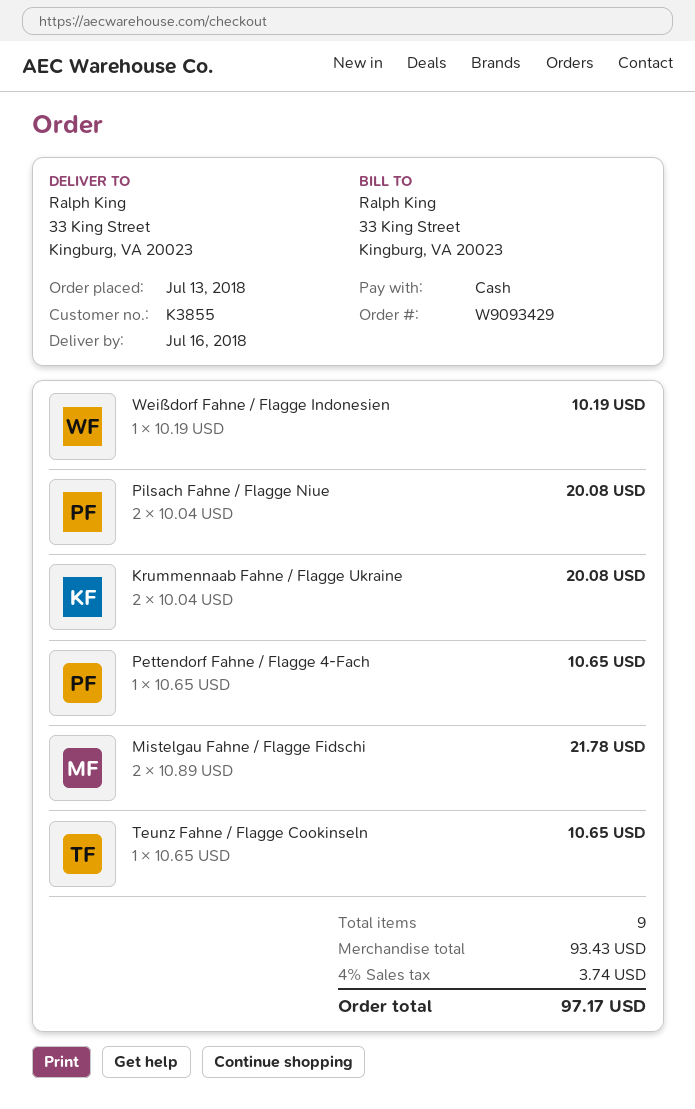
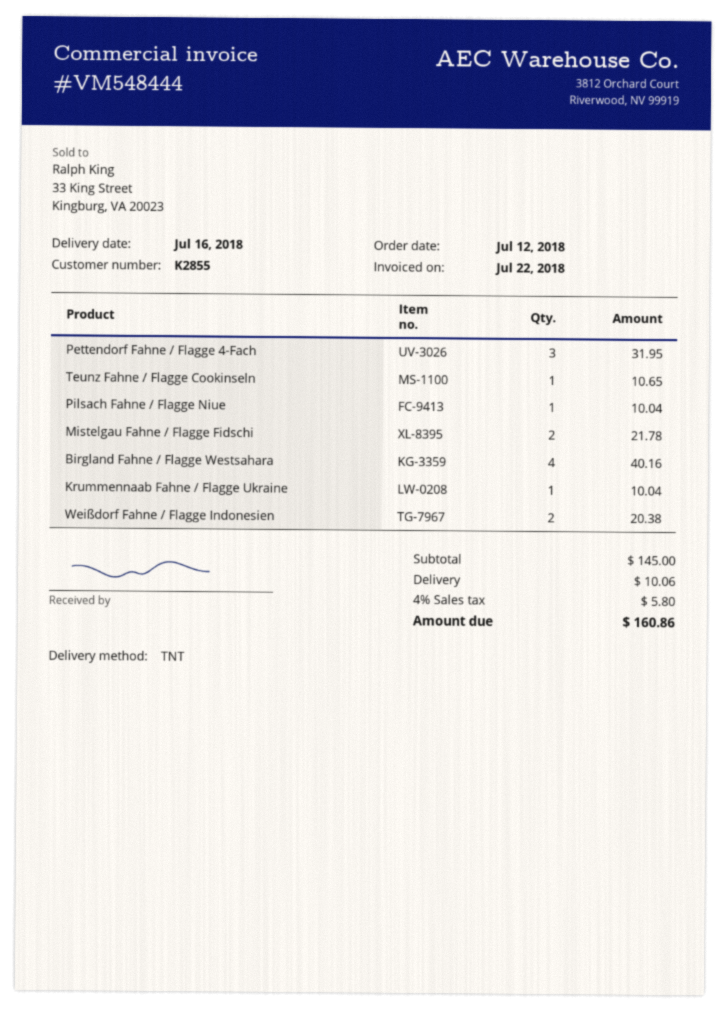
order date: 2018-07-13 -> 2018-07-12
customer number: K3855 -> K2855
Weißdorf Fahne / Flagge Indonesien: 1 for 10.19 -> 2 for 20.38
Pilsach Fahne / Flagge Niue: 2 for 20.08 -> 1 for 10.04
Krummennaab Fahne / Flagge Ukraine: 2 for 20.08 -> 1 for 10.04
Pettendorf Fahne / Flagge 4-Fach: 1 for 10.65 -> 3 for 31.95
Birgland Fahne / Flagge Westsahara: none -> 4 for 40.16
subtotal: 93.43 -> 145.00
shipping: none -> 10.06
tax: 4% = 3.74 -> 4% = 5.80
total: 97.17 -> 160.86

